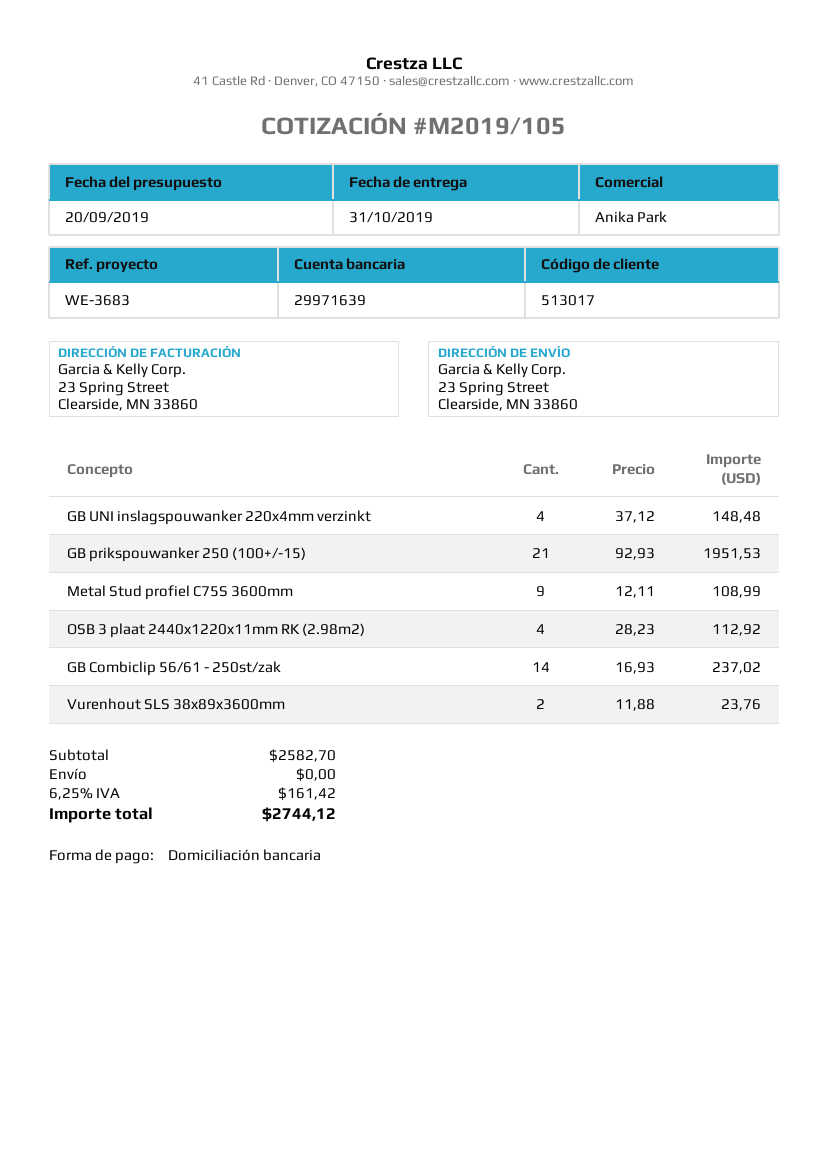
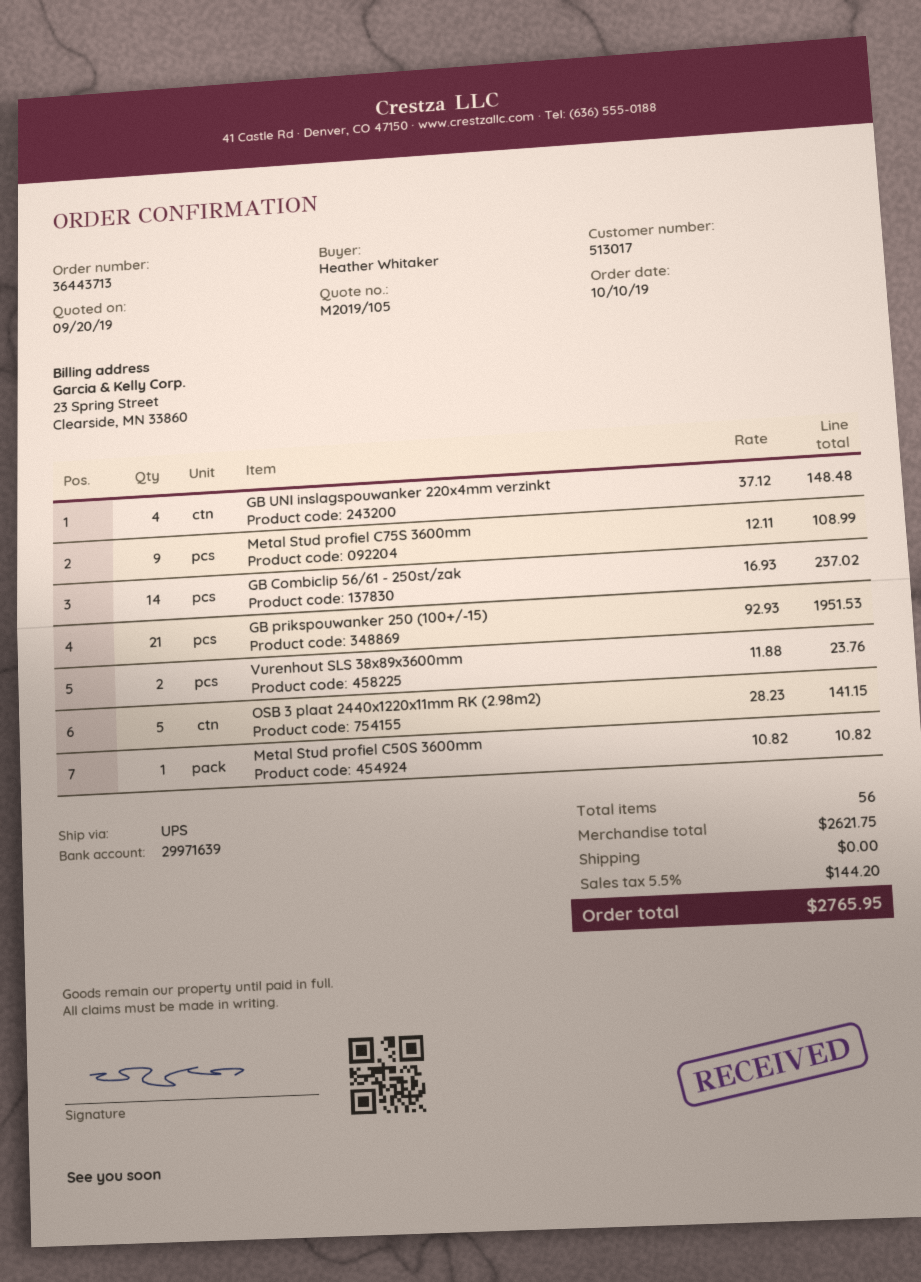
OSB 3 plaat 2440x1220x11mm RK (2.98m2): 4 x 28.23 = 112.92 -> 5 x 28.23 = 141.15
Metal Stud profiel C50S 3600mm: none -> 1 x 10.82 = 10.82
subtotal: 2582.70 -> 2621.75
tax: 6.25% = 161.42 -> 5.5% = 144.20
total: 2744.12 -> 2765.95

